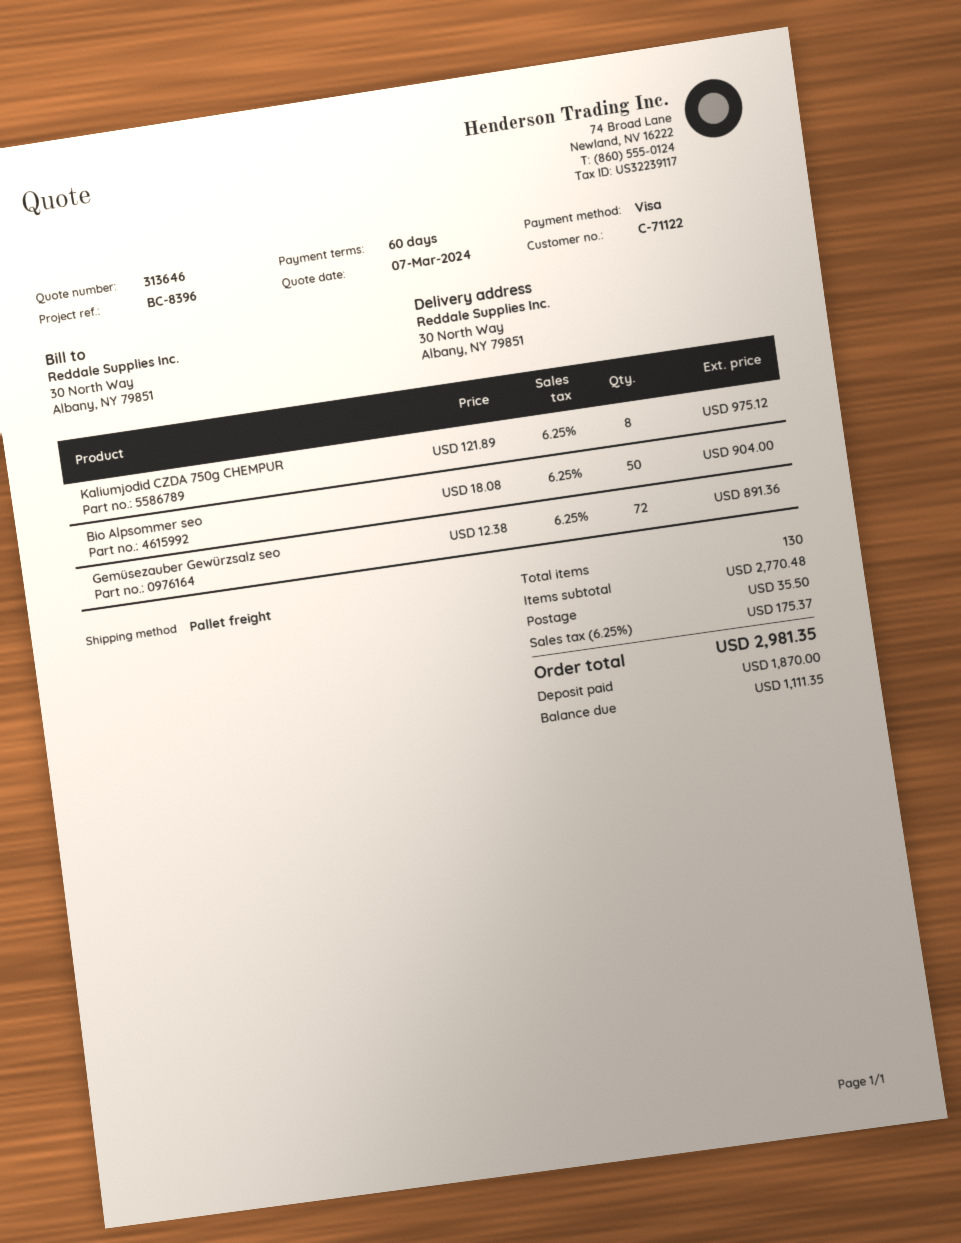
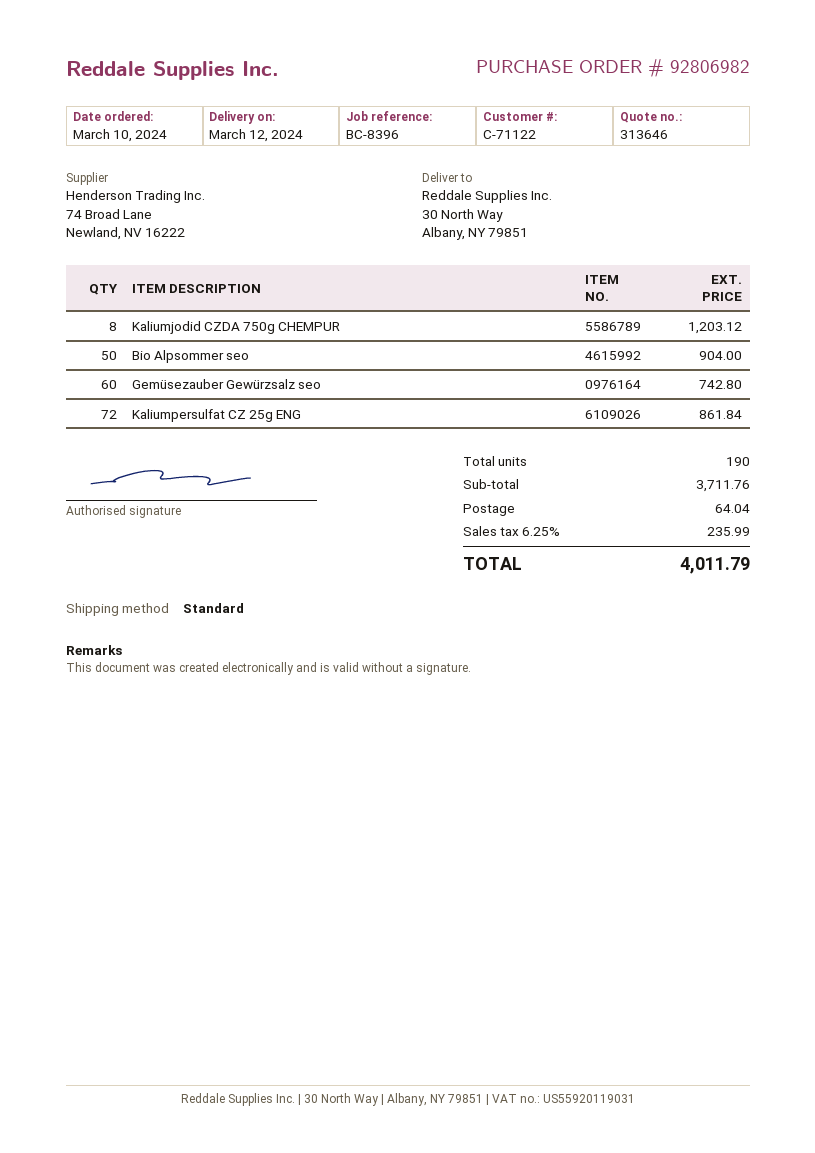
shipping method: pallet freight -> standard
Kaliumjodid CZDA 750g CHEMPUR: 8 for 975.12 -> 8 for 1203.12
Gemüsezauber Gewürzsalz seo: 72 for 891.36 -> 60 for 742.80
Kaliumpersulfat CZ 25g ENG: none -> 72 for 861.84
total quantity: 130 -> 190
subtotal: 2770.48 -> 3711.76
shipping: 35.50 -> 64.04
tax: 6.25% = 175.37 -> 6.25% = 235.99
total: 2981.35 -> 4011.79

